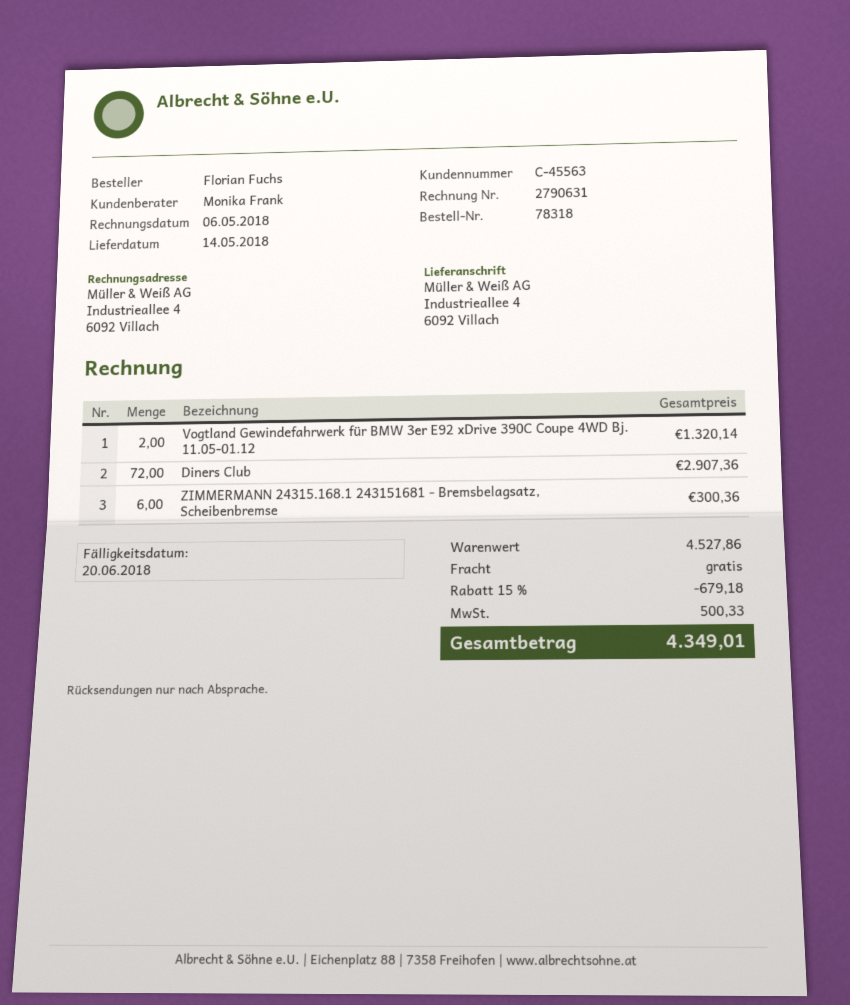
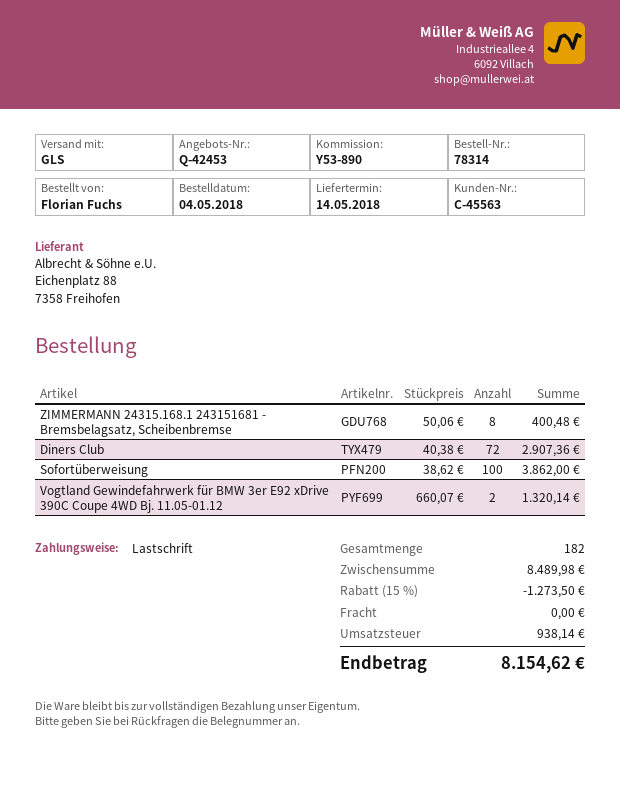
order number: 78318 -> 78314
ZIMMERMANN 24315.168.1 243151681 - Bremsbelagsatz, Scheibenbremse: 6 for 300.36 -> 8 for 400.48
Sofortüberweisung: none -> 100 for 3862.00
subtotal: 4527.86 -> 8489.98
discount: 15% = 679.18 -> 15% = 1273.50
tax: 500.33 -> 938.14
total: 4349.01 -> 8154.62

